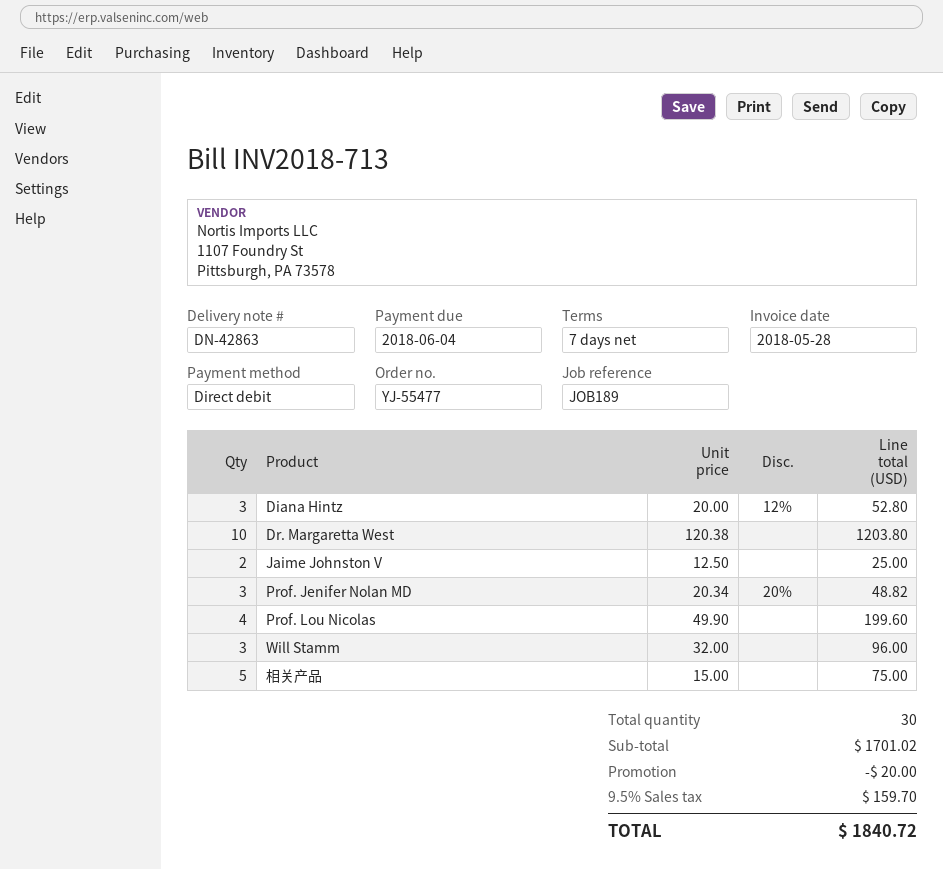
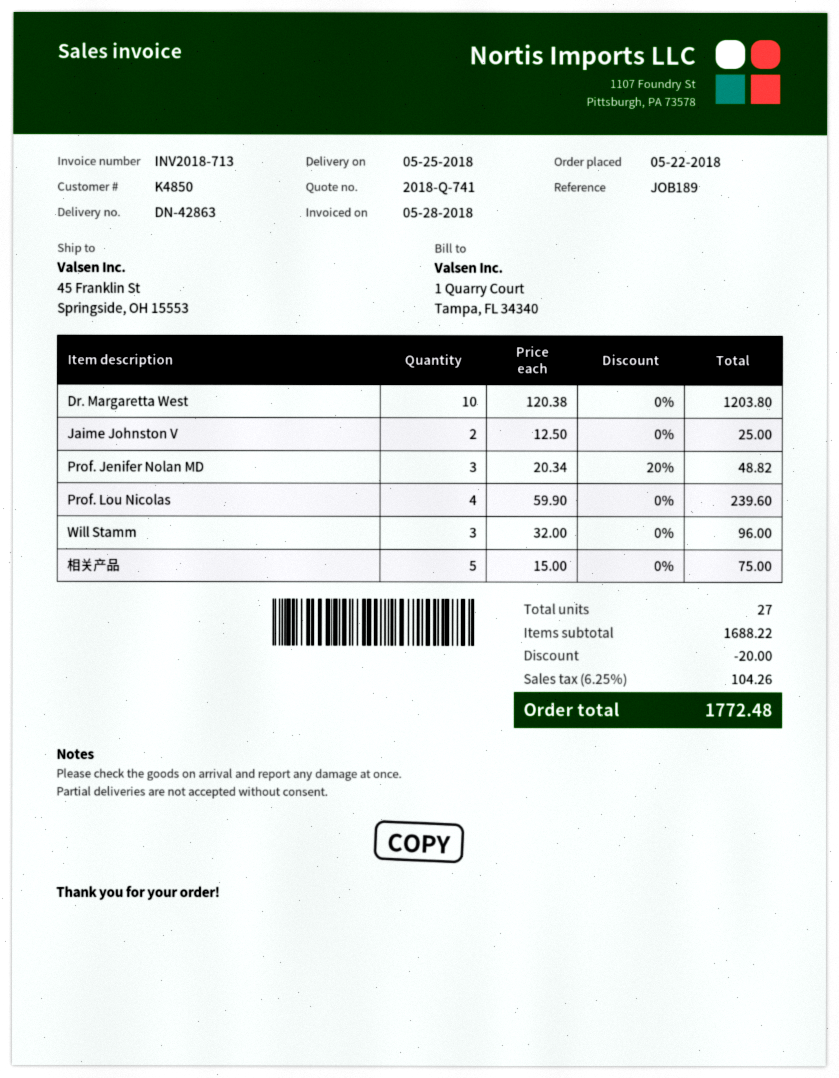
Diana Hintz: 3 x 20.00 - 12% = 52.80 -> none
Prof. Lou Nicolas: 4 x 49.90 = 199.60 -> 4 x 59.90 = 239.60
total quantity: 30 -> 27
subtotal: 1701.02 -> 1688.22
tax: 9.5% = 159.70 -> 6.25% = 104.26
total: 1840.72 -> 1772.48

